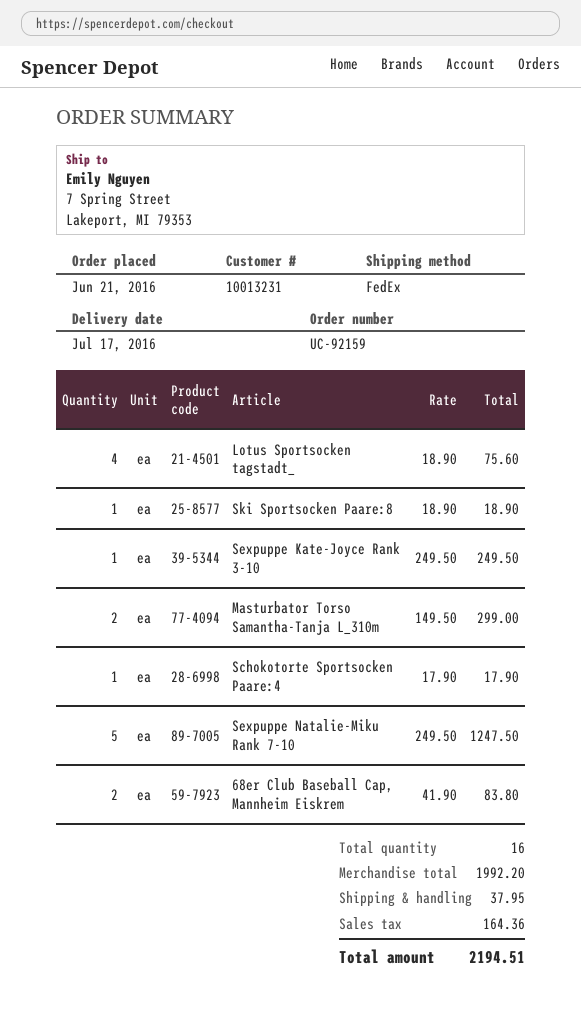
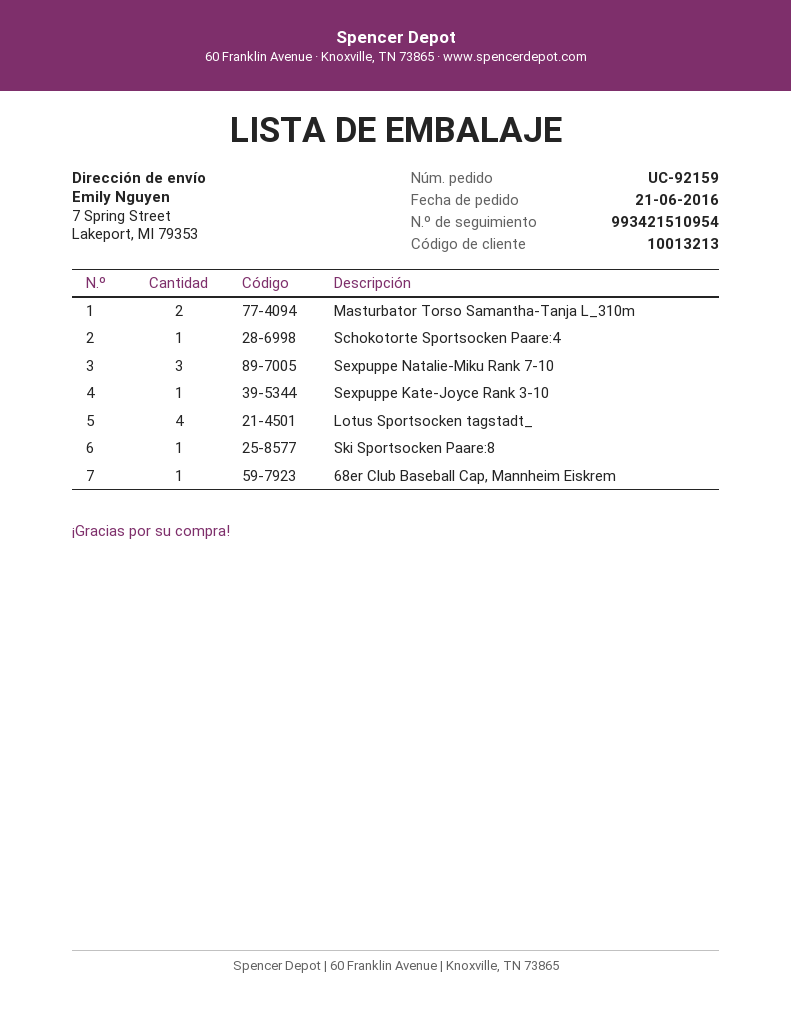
customer number: 10013231 -> 10013213
Sexpuppe Natalie-Miku Rank 7-10: 5 -> 3
68er Club Baseball Cap, Mannheim Eiskrem: 2 -> 1

